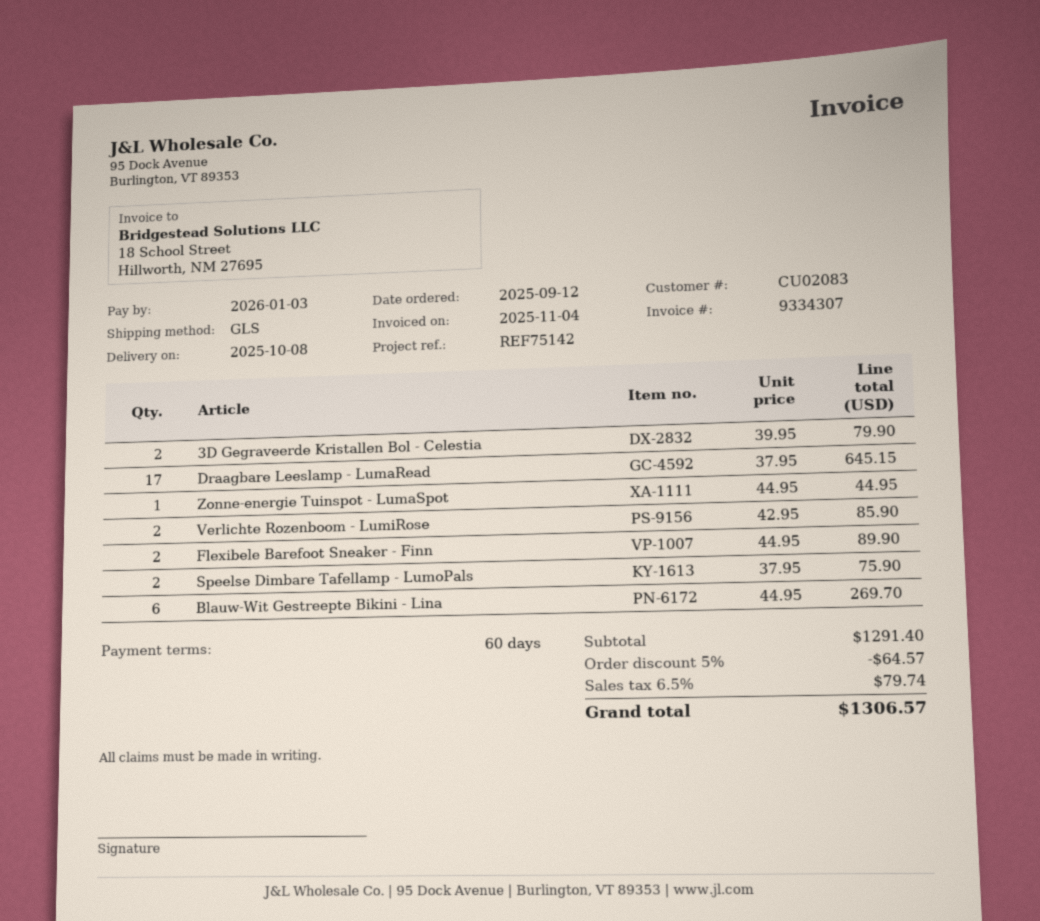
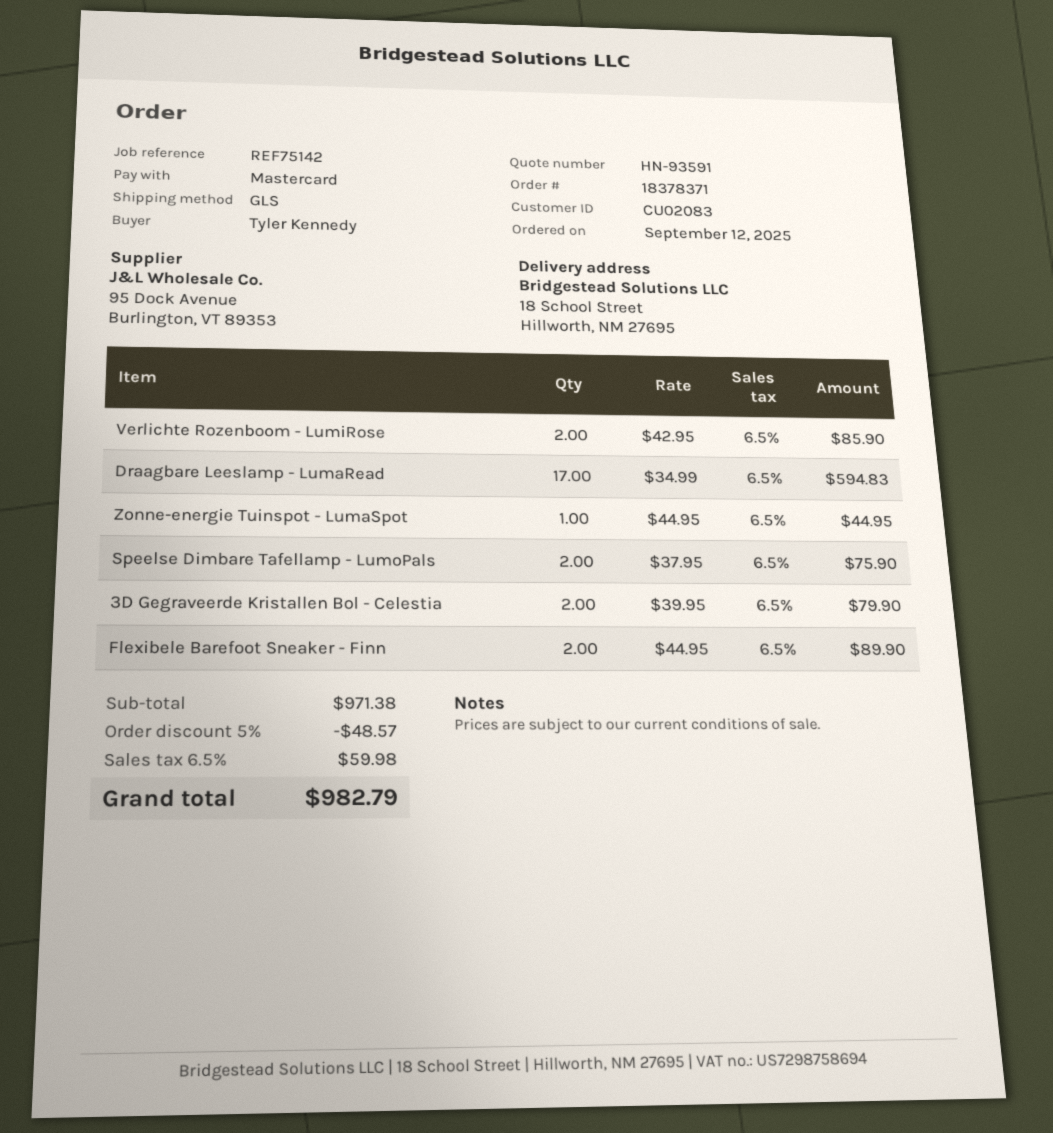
Draagbare Leeslamp - LumaRead: 17 x 37.95 = 645.15 -> 17 x 34.99 = 594.83
Blauw-Wit Gestreepte Bikini - Lina: 6 x 44.95 = 269.70 -> none
subtotal: 1291.40 -> 971.38
discount: 5% = 64.57 -> 5% = 48.57
tax: 6.5% = 79.74 -> 6.5% = 59.98
total: 1306.57 -> 982.79

